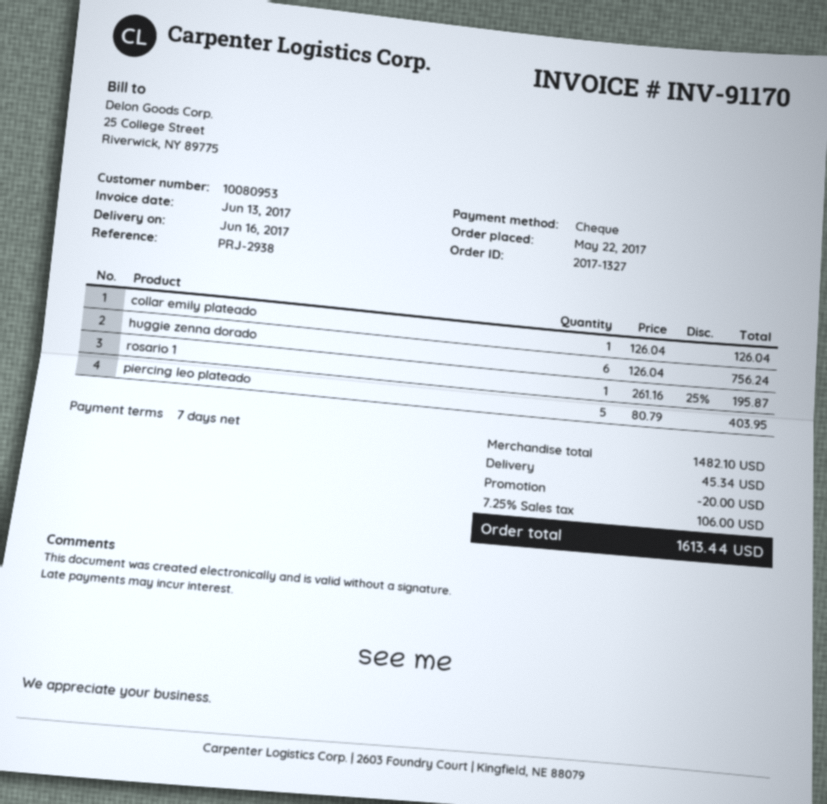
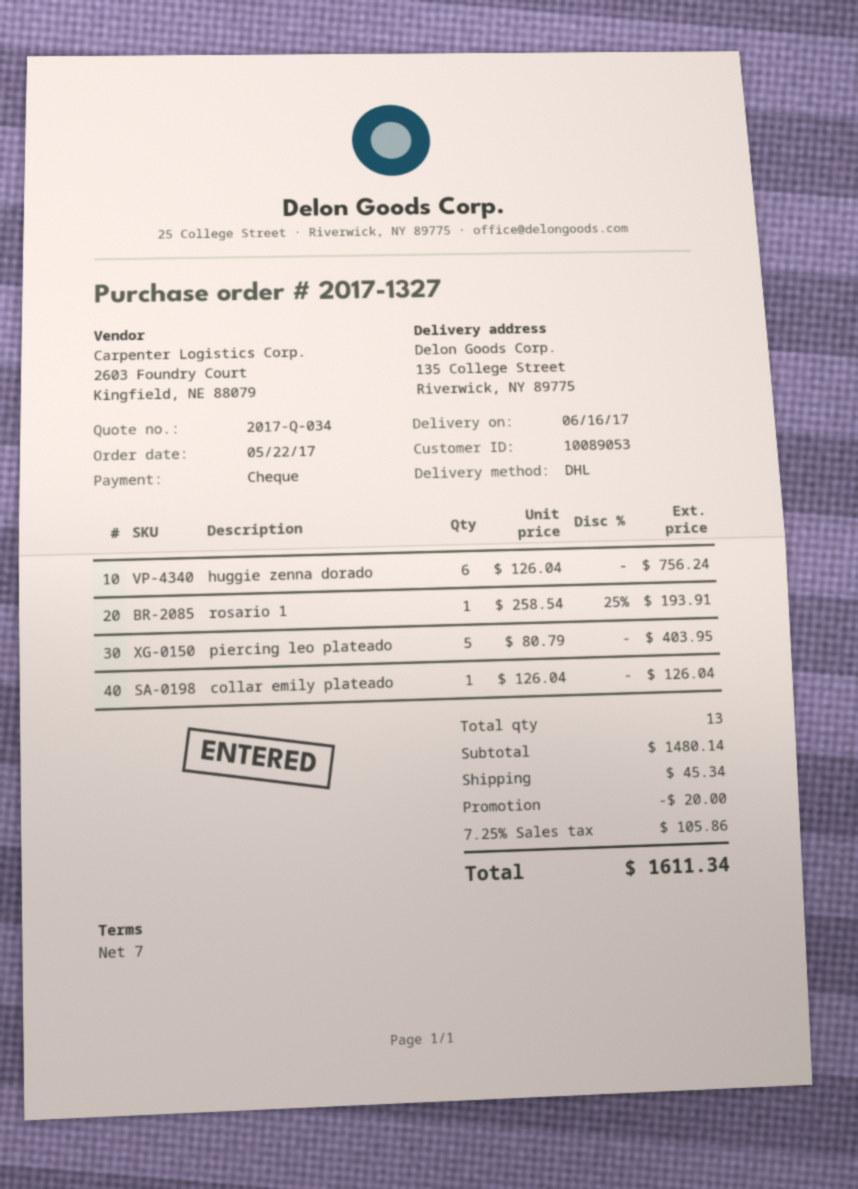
customer number: 10080953 -> 10089053
rosario 1: 1 x 261.16 - 25% = 195.87 -> 1 x 258.54 - 25% = 193.91
subtotal: 1482.10 -> 1480.14
tax: 7.25% = 106.00 -> 7.25% = 105.86
total: 1613.44 -> 1611.34

